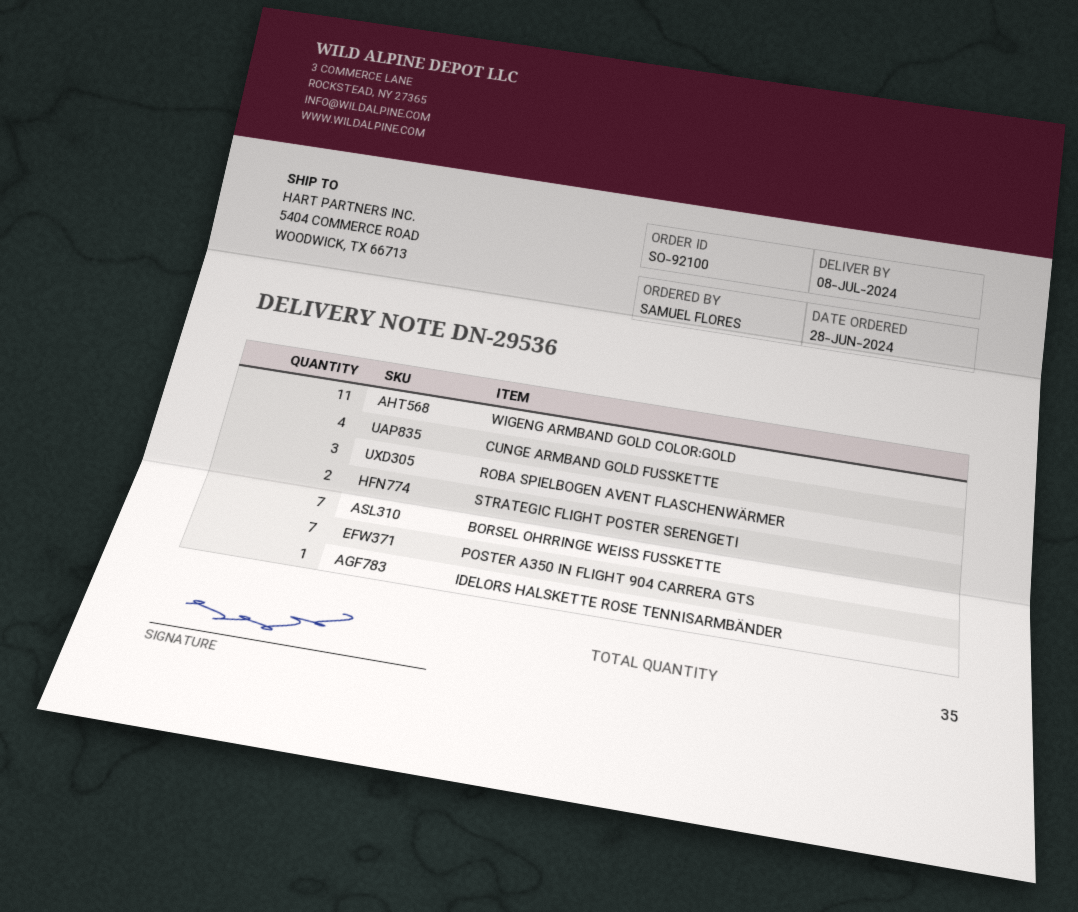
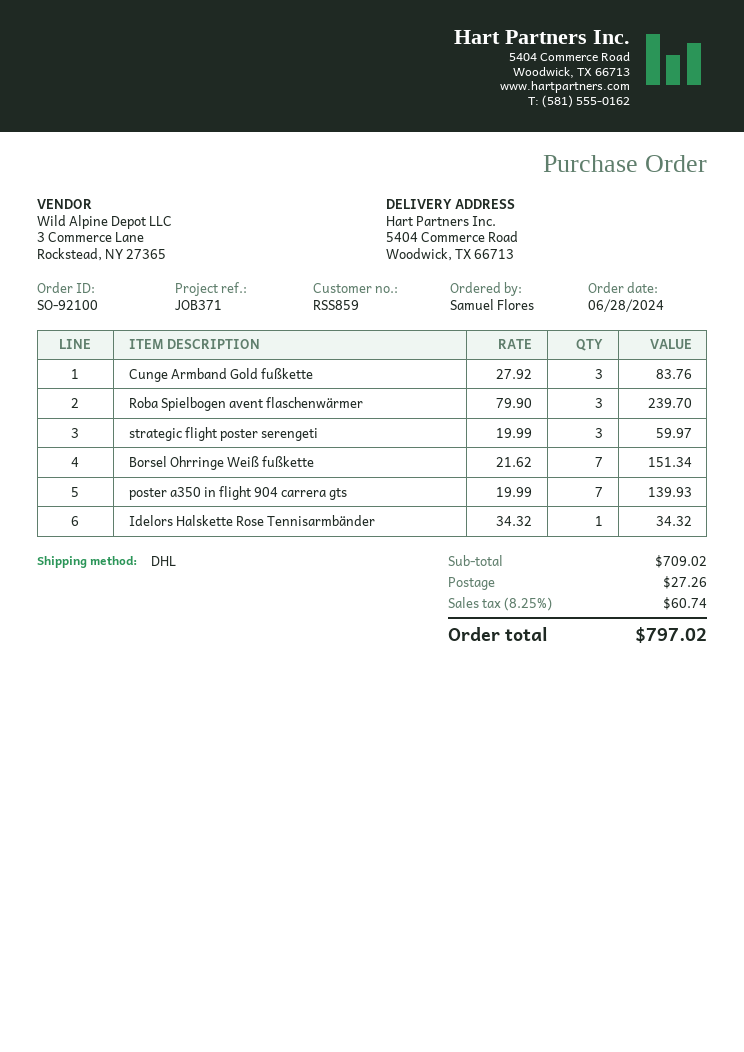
WIGENG ARMBAND GOLD COLOR:GOLD: 11 -> none
CUNGE ARMBAND GOLD FUSSKETTE: 4 -> 3
STRATEGIC FLIGHT POSTER SERENGETI: 2 -> 3

